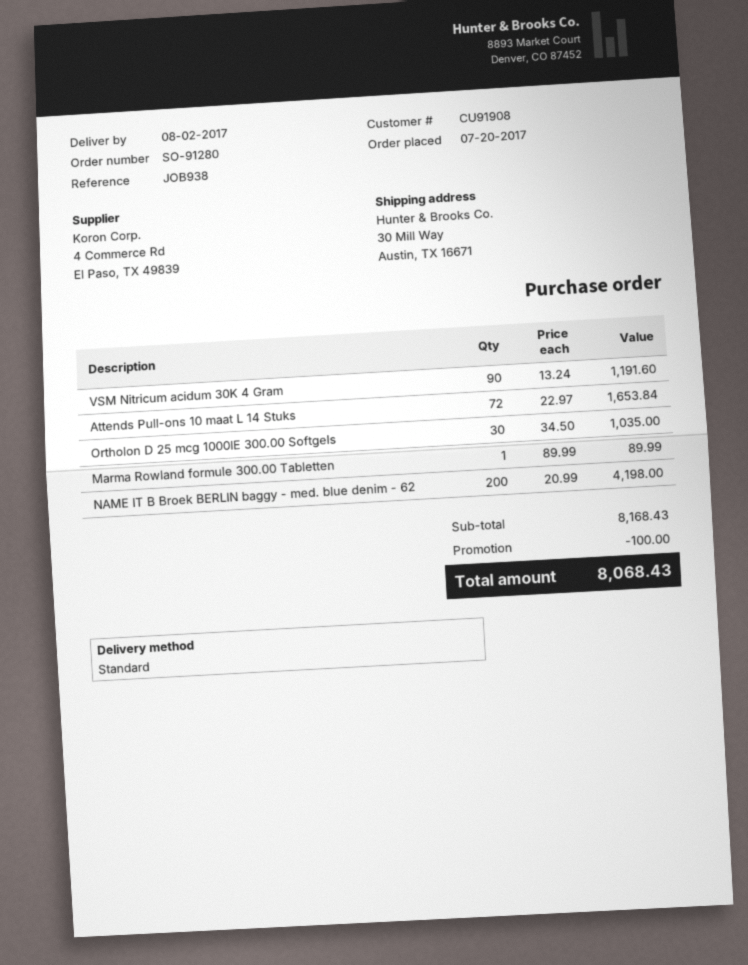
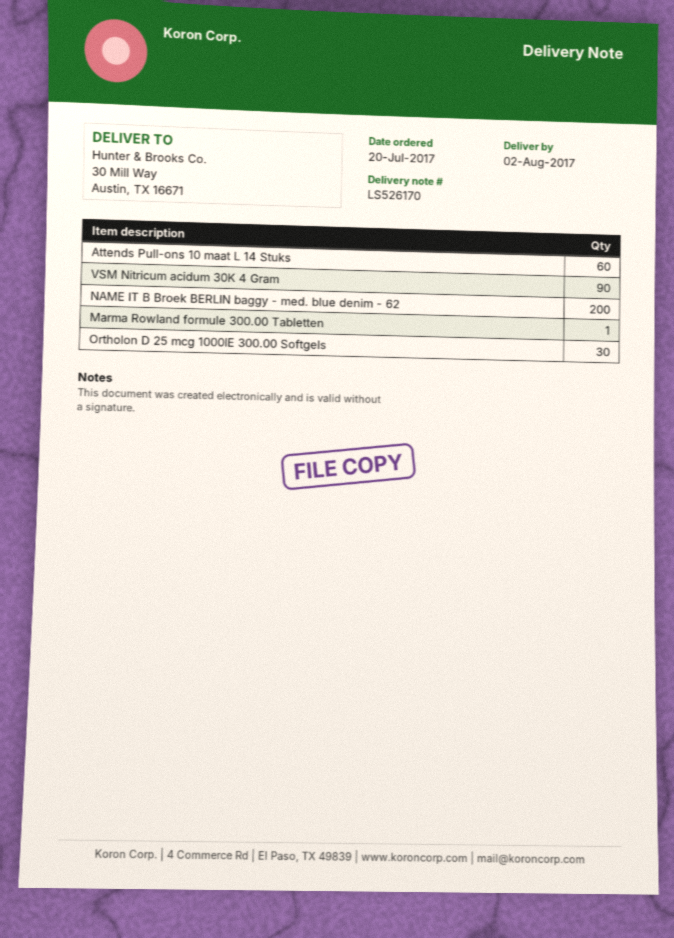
Attends Pull-ons 10 maat L 14 Stuks: 72 -> 60

